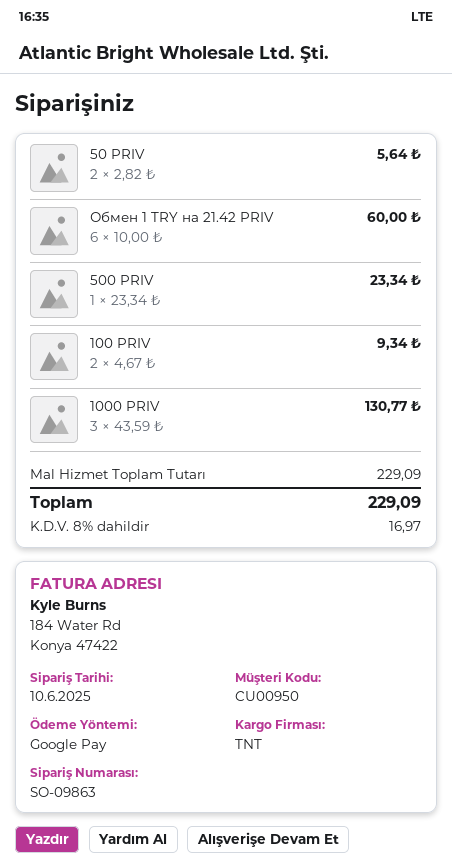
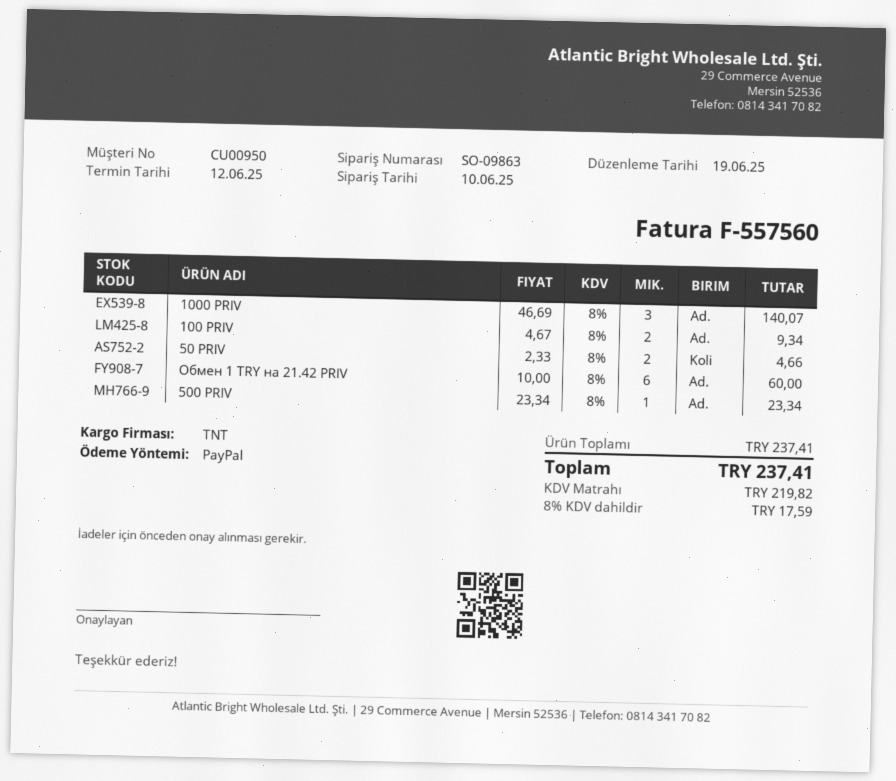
payment method: Google Pay -> PayPal
50 PRIV: 2 x 2.82 = 5.64 -> 2 x 2.33 = 4.66
1000 PRIV: 3 x 43.59 = 130.77 -> 3 x 46.69 = 140.07
subtotal: 229.09 -> 237.41
tax: 8% = 16.97 -> 8% = 17.59
total: 229.09 -> 237.41

